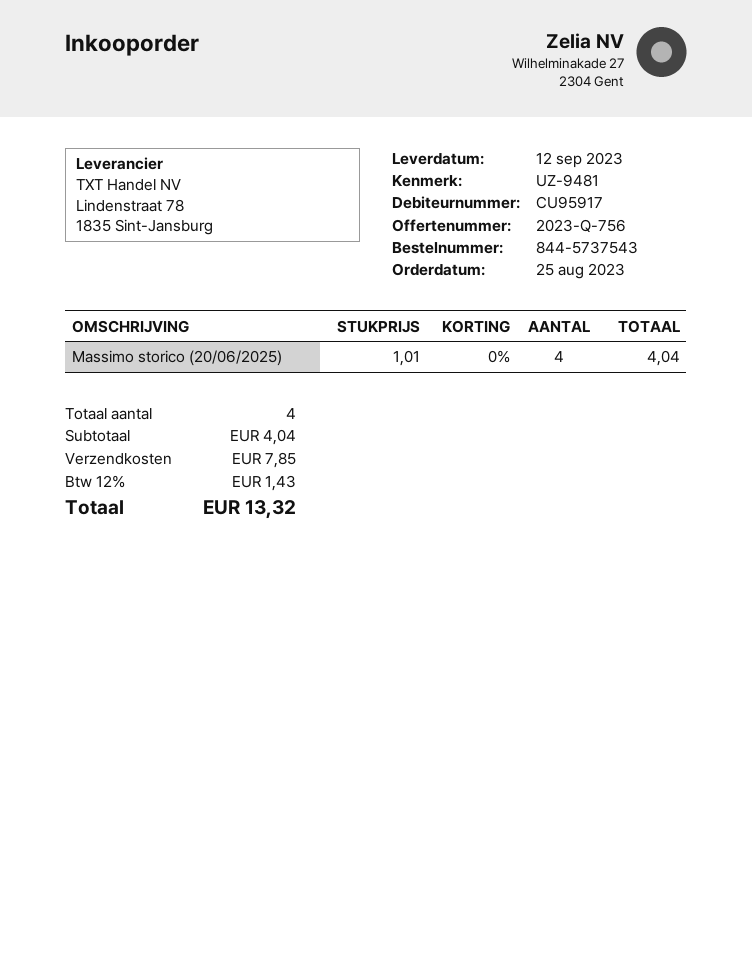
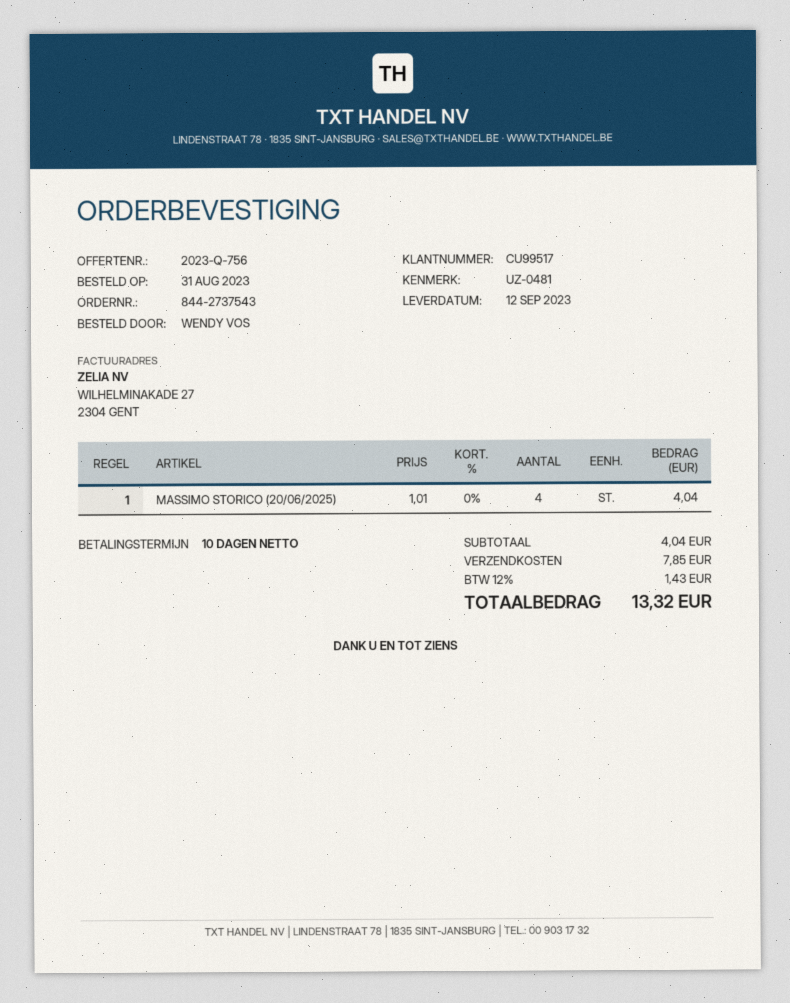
order number: 844-5737543 -> 844-2737543
order date: 2023-08-25 -> 2023-08-31
customer number: CU95917 -> CU99517
reference: UZ-9481 -> UZ-0481

